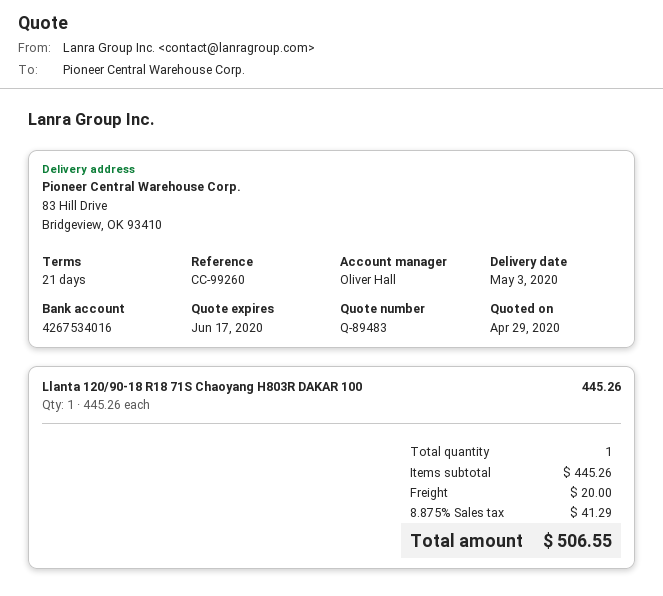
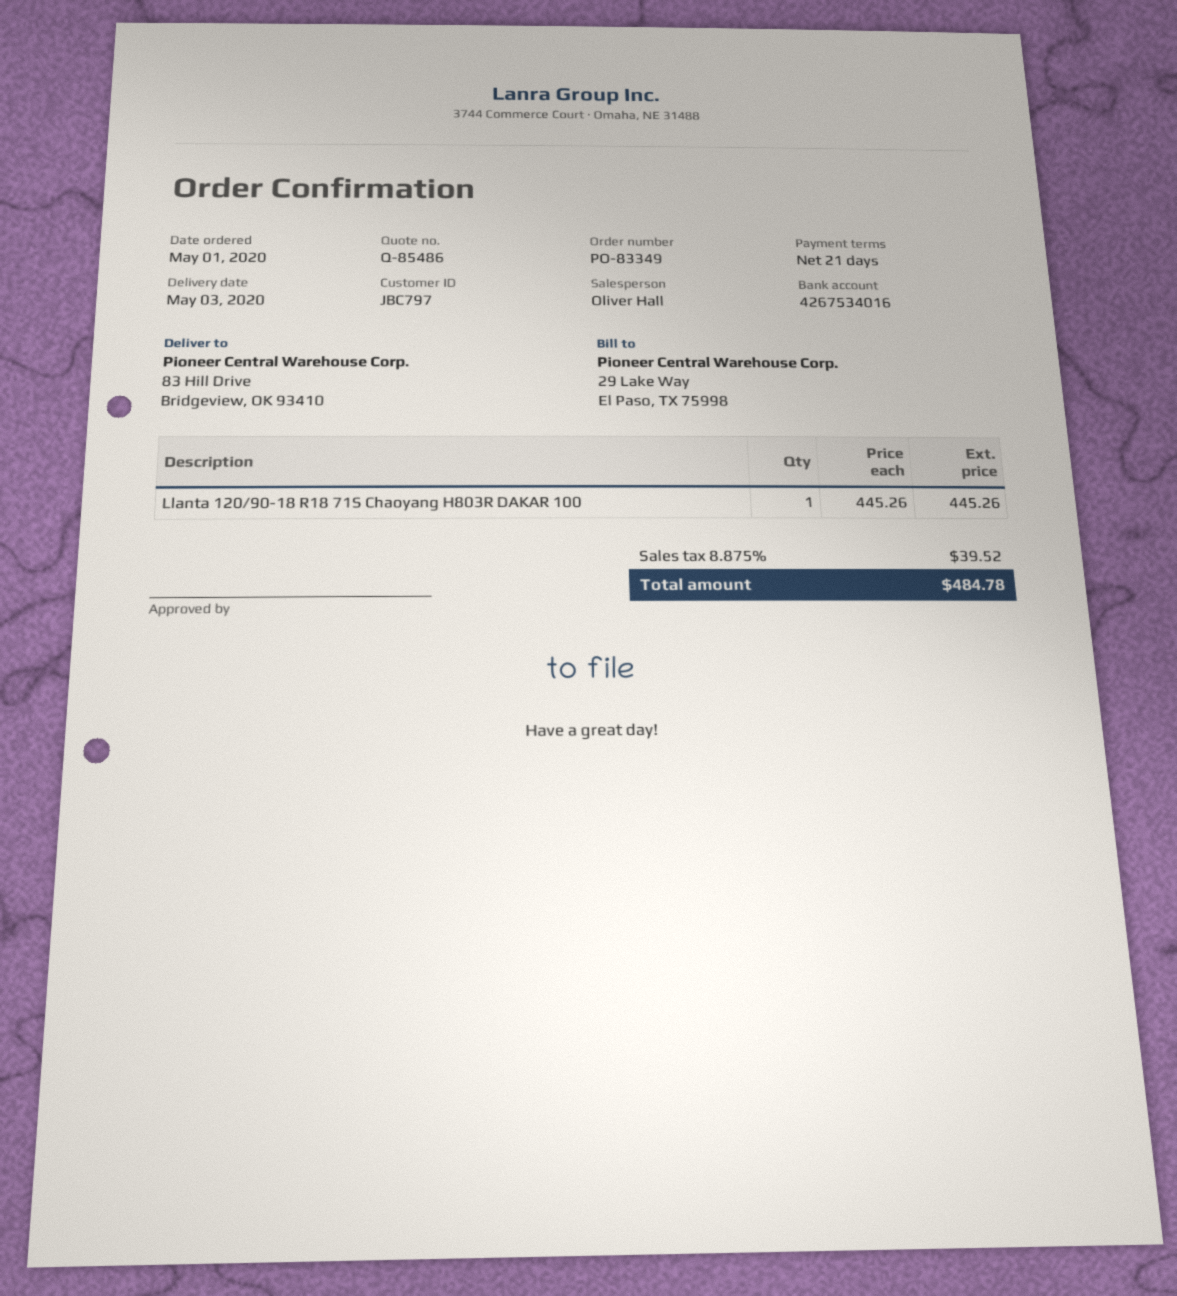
quote number: Q-89483 -> Q-85486
shipping: 20.00 -> none
tax: 8.875% = 41.29 -> 8.875% = 39.52
total: 506.55 -> 484.78

